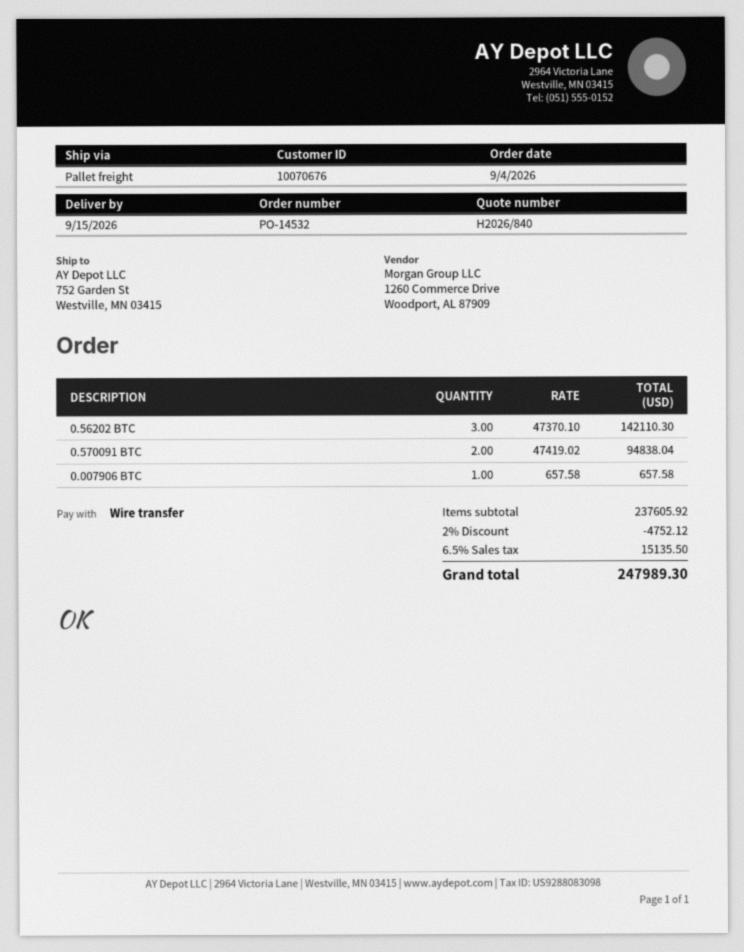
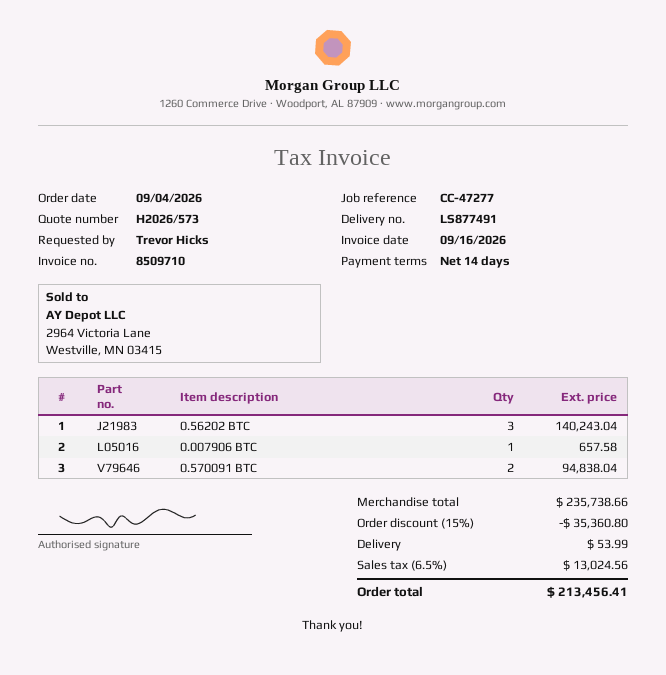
quote number: H2026/840 -> H2026/573
0.56202 BTC: 3 for 142110.30 -> 3 for 140243.04
subtotal: 237605.92 -> 235738.66
discount: 2% = 4752.12 -> 15% = 35360.80
shipping: none -> 53.99
tax: 6.5% = 15135.50 -> 6.5% = 13024.56
total: 247989.30 -> 213456.41

